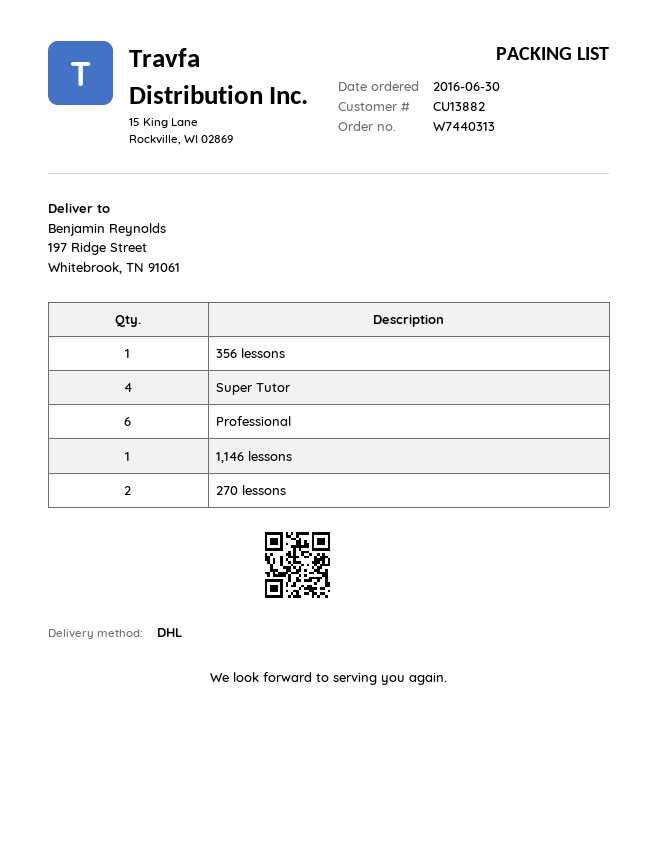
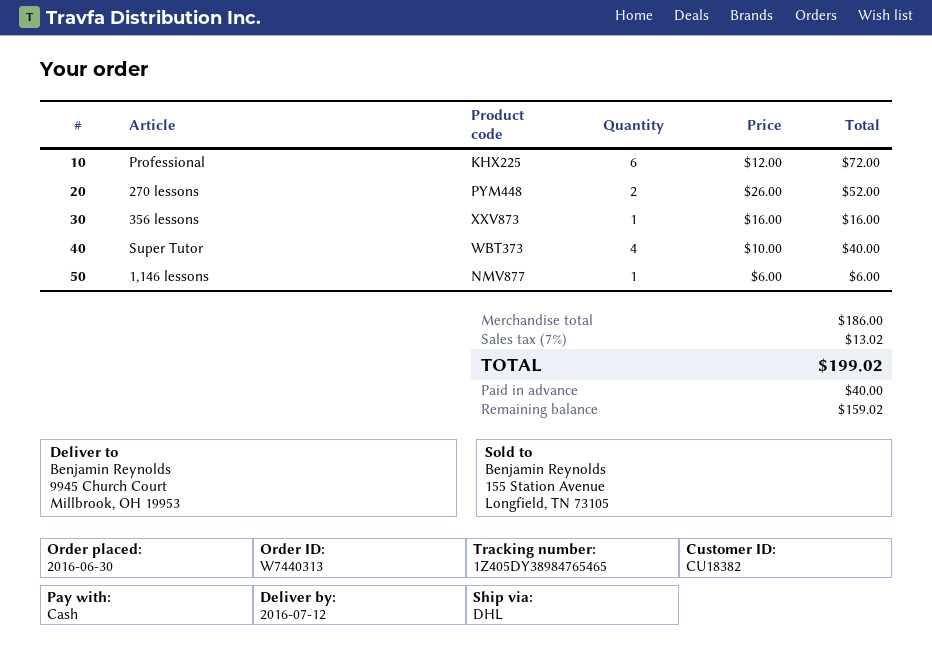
customer number: CU13882 -> CU18382
ship to: 197 Ridge Street, Whitebrook, TN 91061 -> 9945 Church Court, Millbrook, OH 19953

